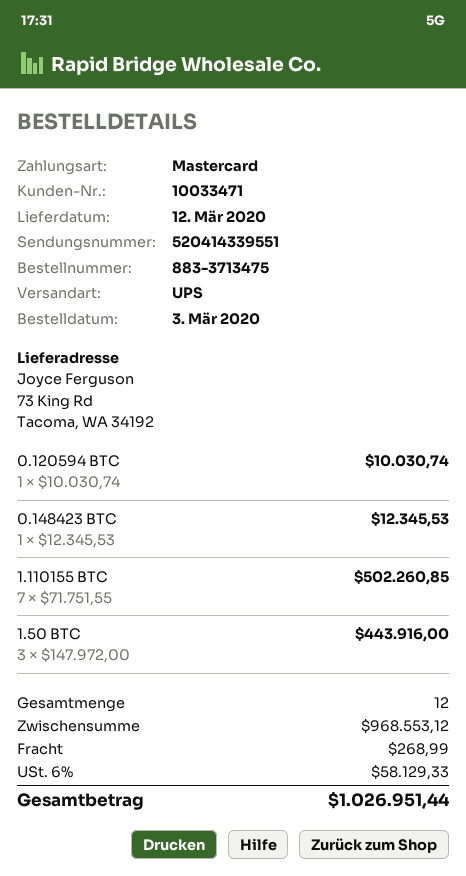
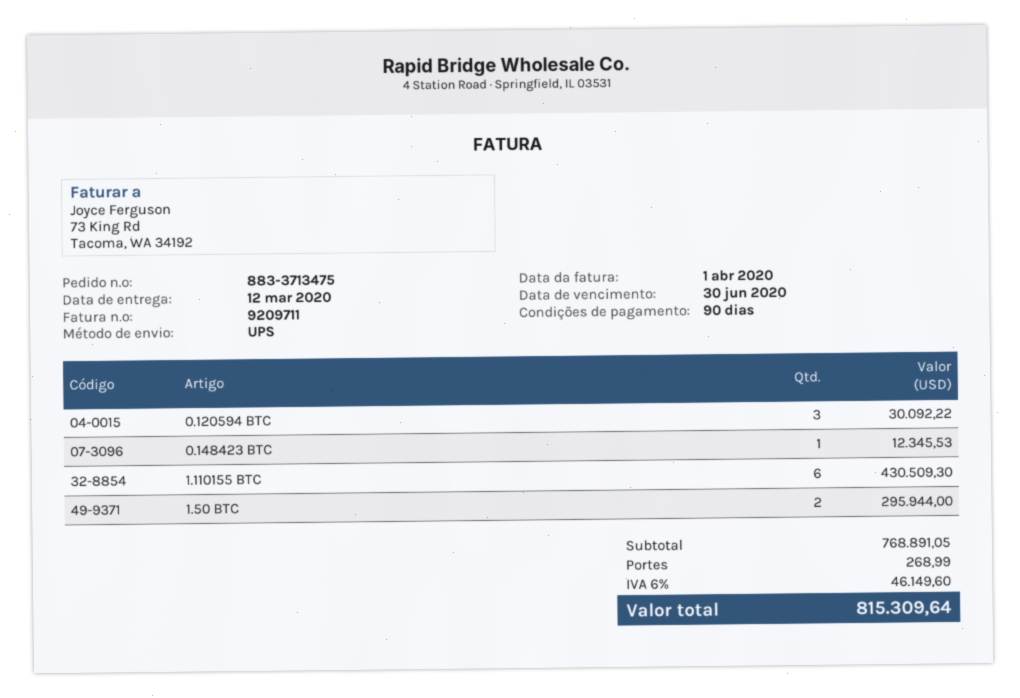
0.120594 BTC: 1 for 10030.74 -> 3 for 30092.22
1.110155 BTC: 7 for 502260.85 -> 6 for 430509.30
1.50 BTC: 3 for 443916.00 -> 2 for 295944.00
subtotal: 968553.12 -> 768891.05
tax: 6% = 58129.33 -> 6% = 46149.60
total: 1026951.44 -> 815309.64

